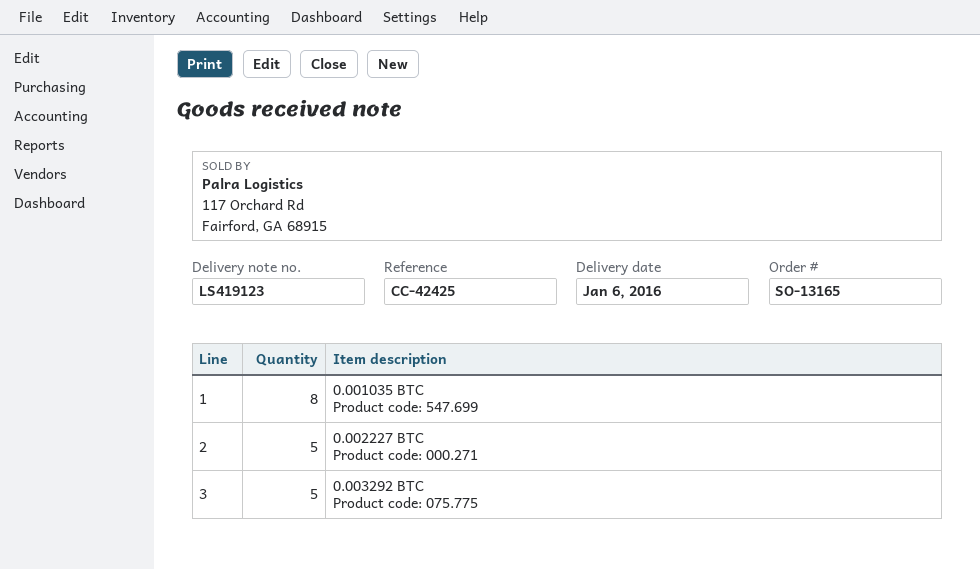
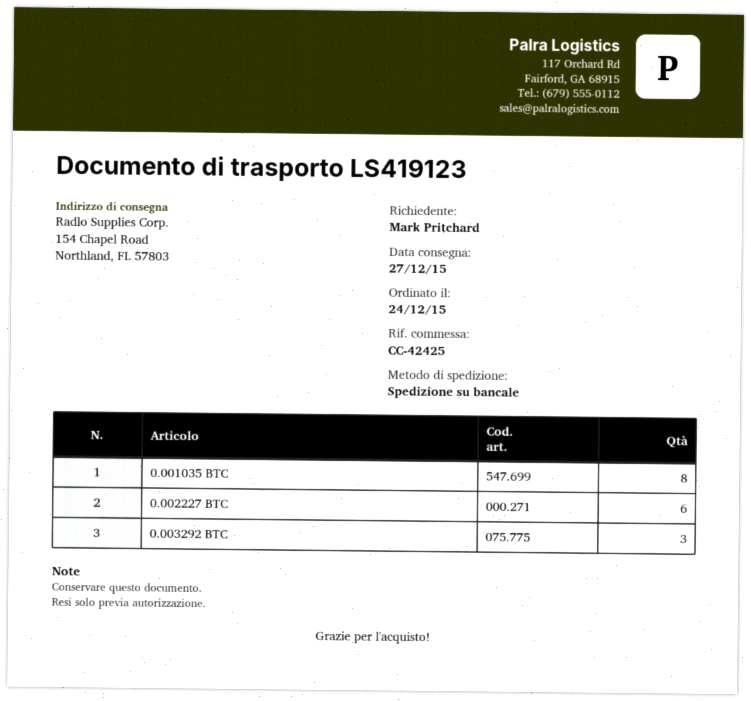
delivery date: 2016-01-06 -> 2015-12-27
0.002227 BTC: 5 -> 6
0.003292 BTC: 5 -> 3

